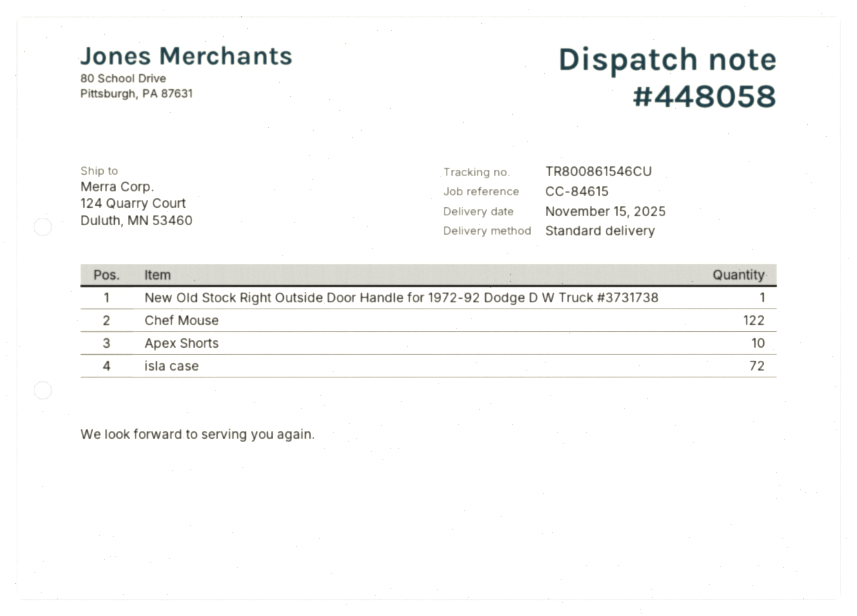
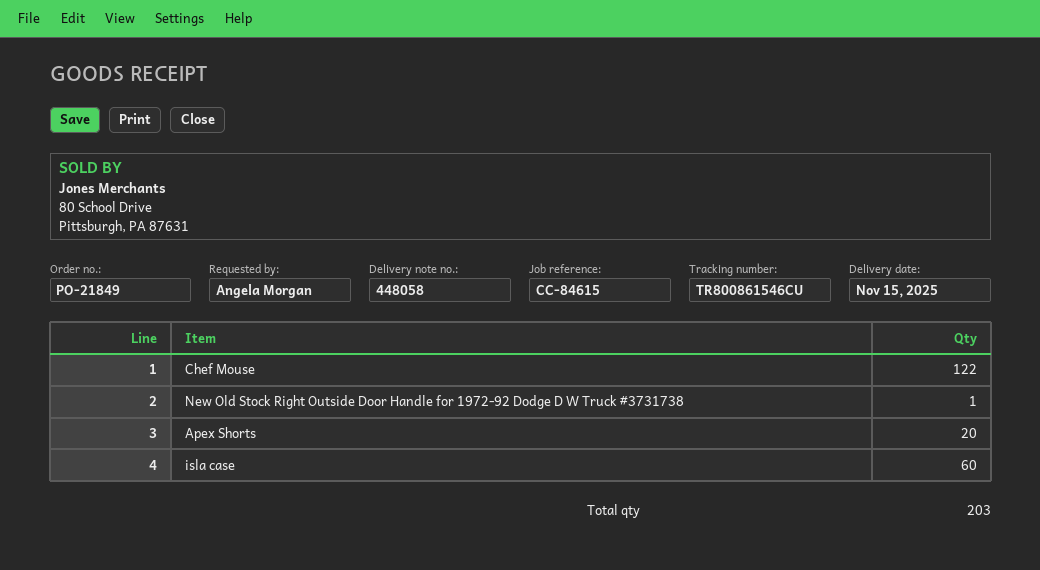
Apex Shorts: 10 -> 20
isla case: 72 -> 60

